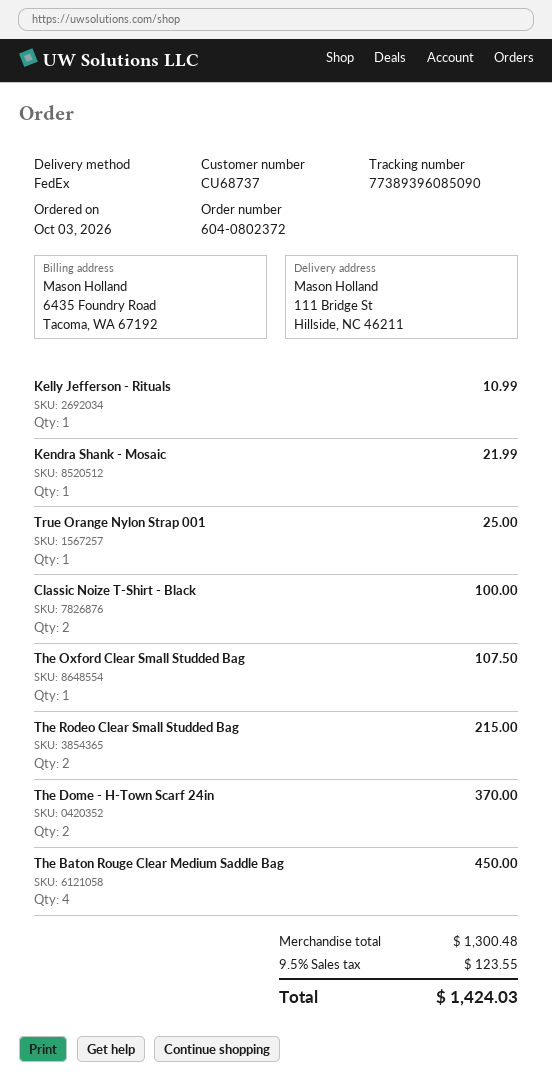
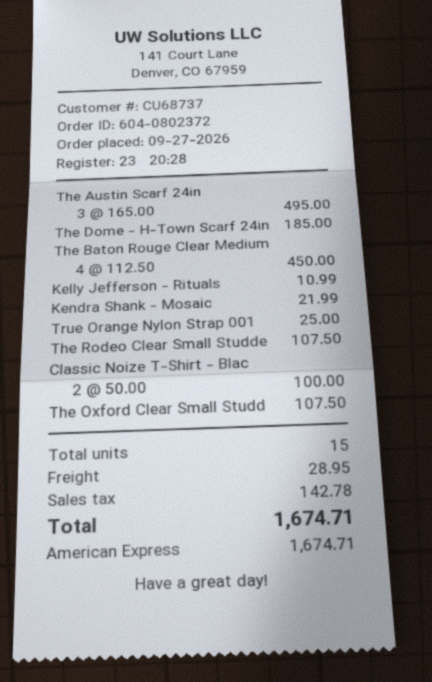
order date: 2026-10-03 -> 2026-09-27
The Rodeo Clear Small Studded Bag: 2 for 215.00 -> 1 for 107.50
The Dome - H-Town Scarf 24in: 2 for 370.00 -> 1 for 185.00
The Austin Scarf 24in: none -> 3 for 495.00
shipping: none -> 28.95
tax: 123.55 -> 142.78
total: 1424.03 -> 1674.71

